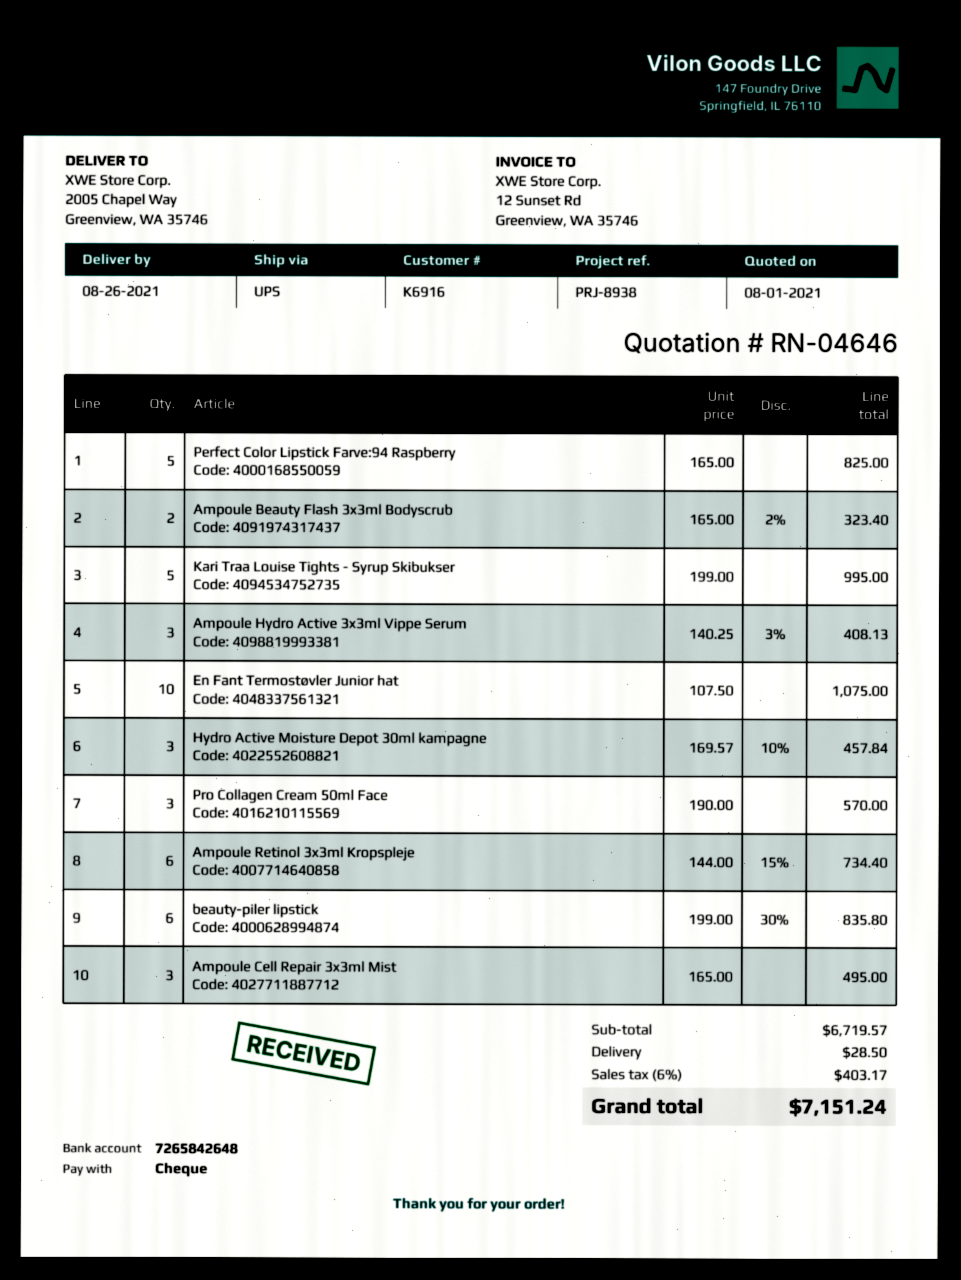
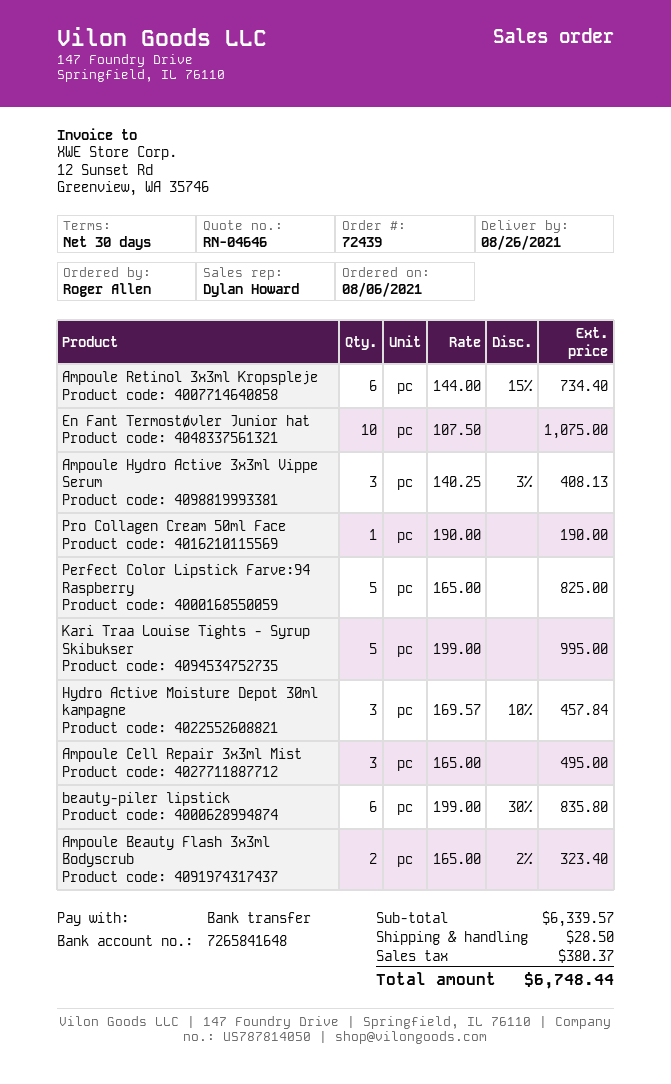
payment method: cheque -> bank transfer
bank account: 7265842648 -> 7265841648
Pro Collagen Cream 50ml Face: 3 x 190.00 = 570.00 -> 1 x 190.00 = 190.00
subtotal: 6719.57 -> 6339.57
tax: 403.17 -> 380.37
total: 7151.24 -> 6748.44

